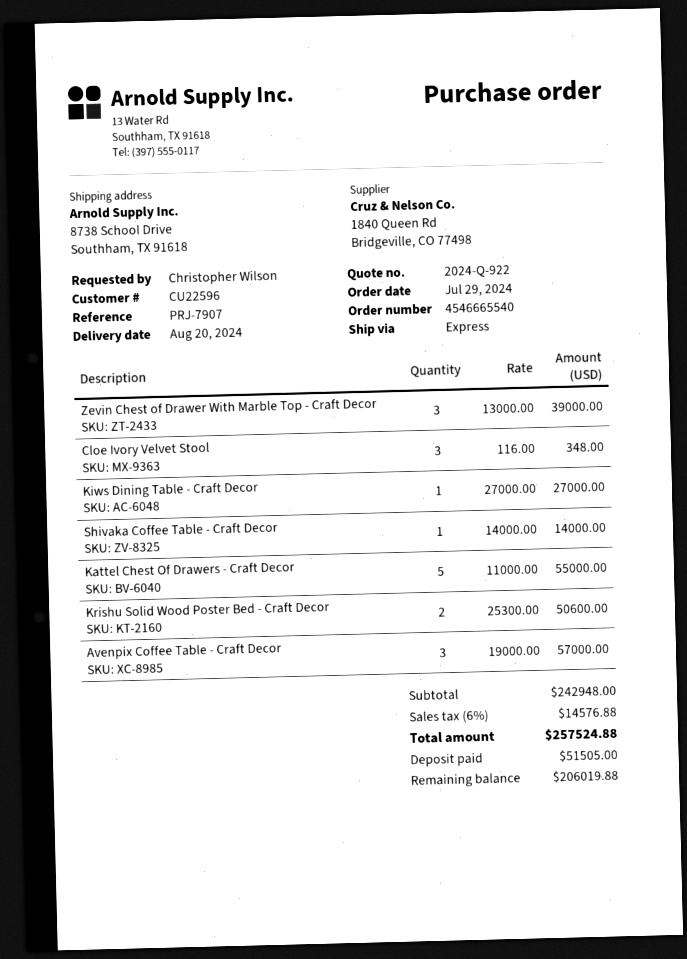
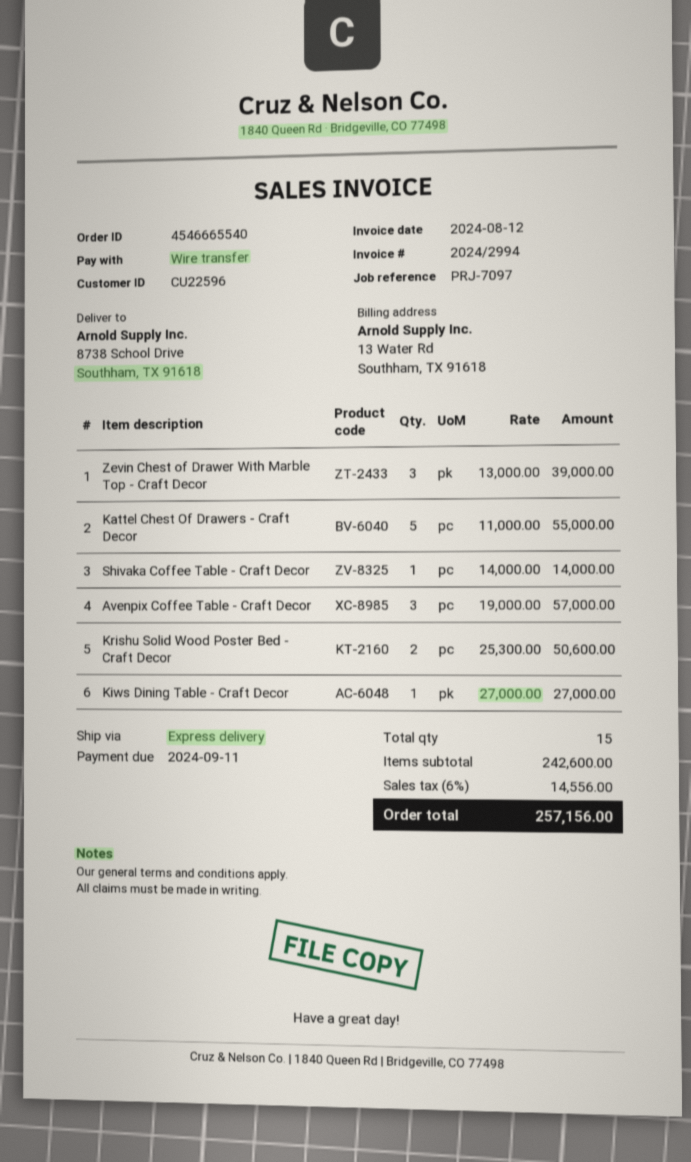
reference: PRJ-7907 -> PRJ-7097
Cloe Ivory Velvet Stool: 3 x 116.00 = 348.00 -> none
subtotal: 242948.00 -> 242600.00
tax: 6% = 14576.88 -> 6% = 14556.00
total: 257524.88 -> 257156.00

